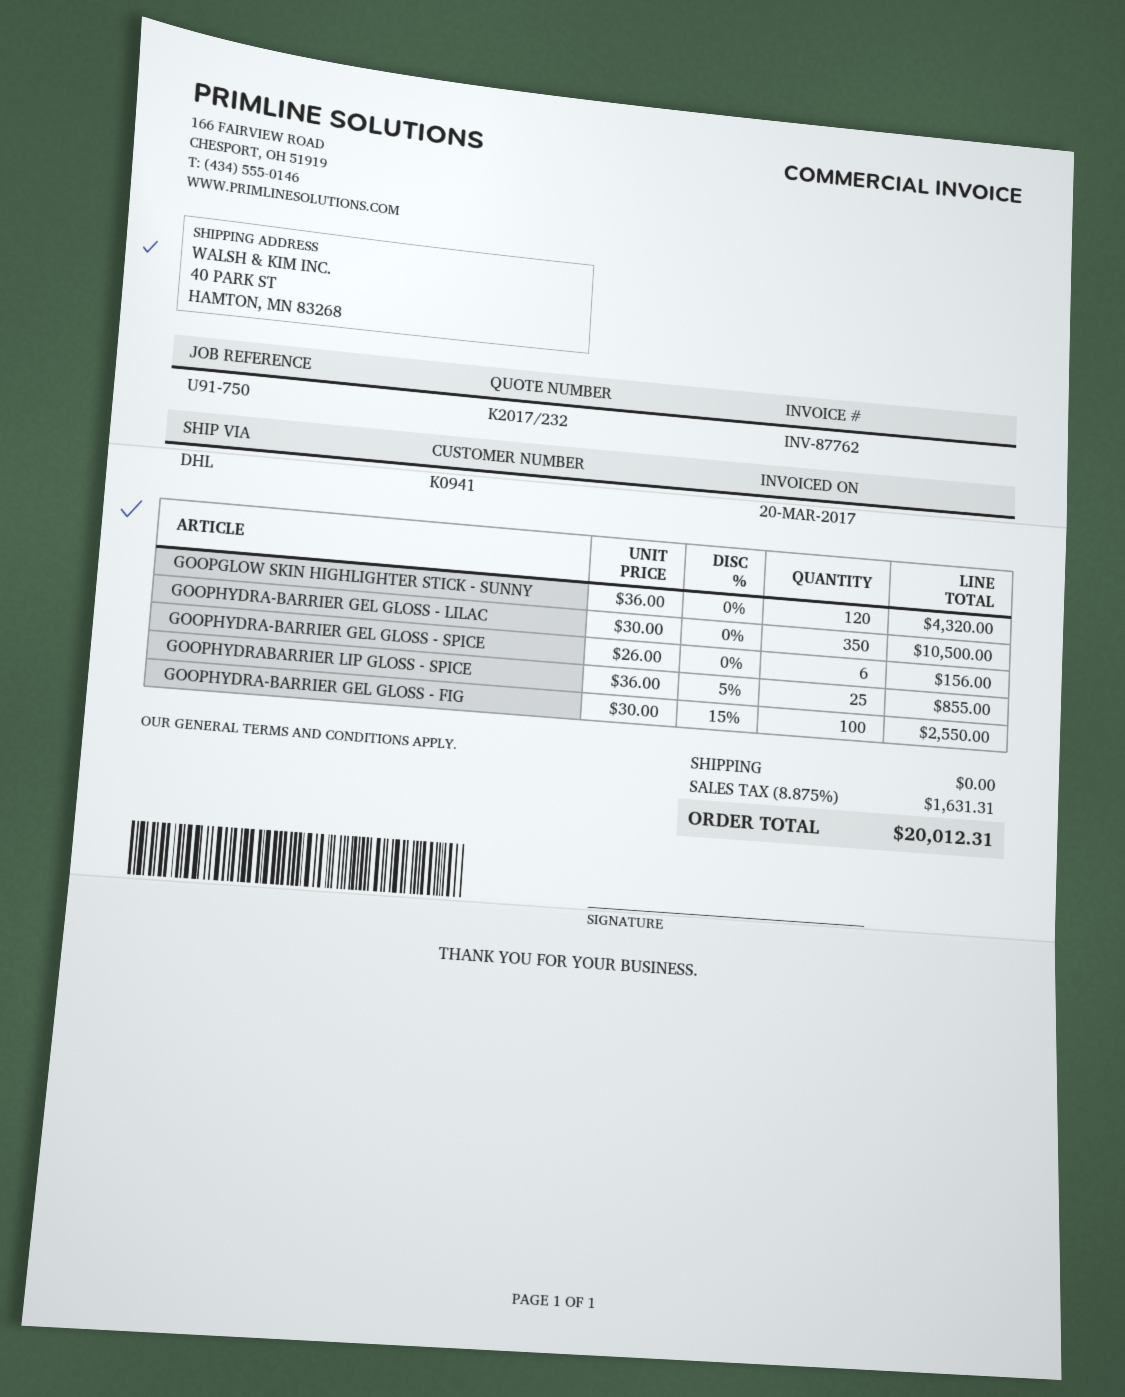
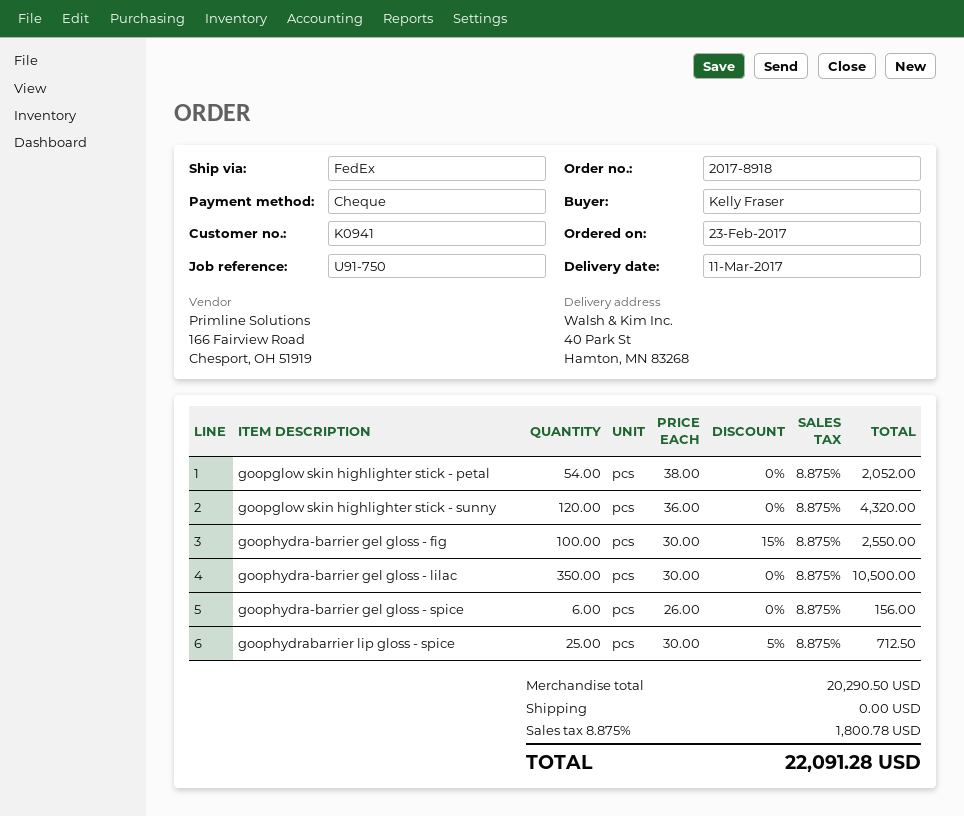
shipping method: DHL -> FedEx
GOOPHYDRABARRIER LIP GLOSS - SPICE: 25 x 36.00 - 5% = 855.00 -> 25 x 30.00 - 5% = 712.50
goopglow skin highlighter stick - petal: none -> 54 x 38.00 = 2052.00
tax: 8.875% = 1631.31 -> 8.875% = 1800.78
total: 20012.31 -> 22091.28

